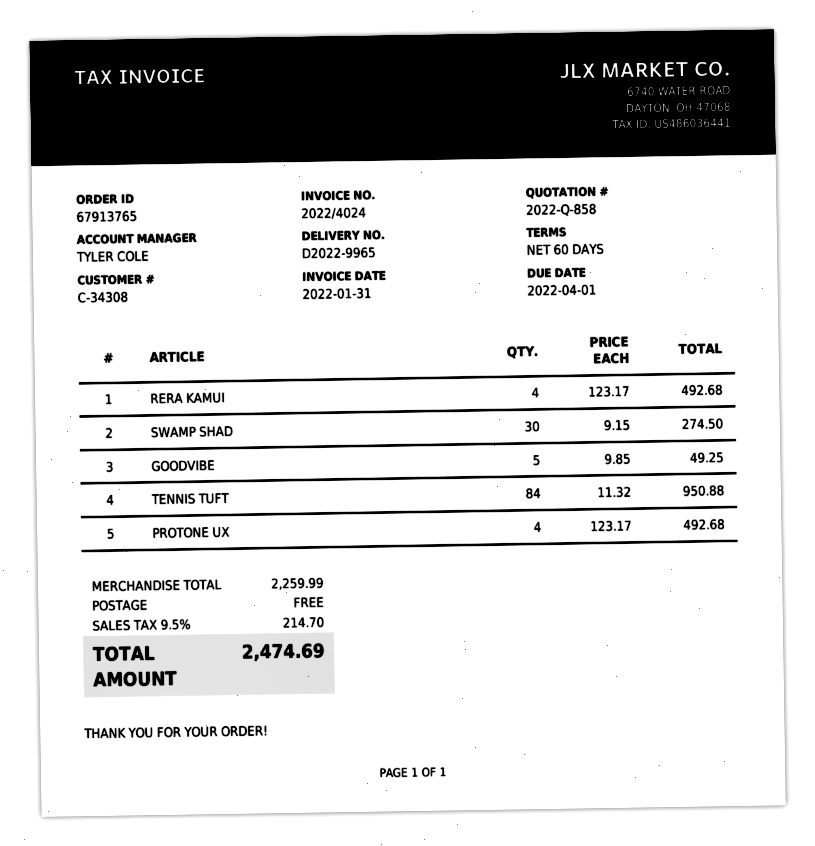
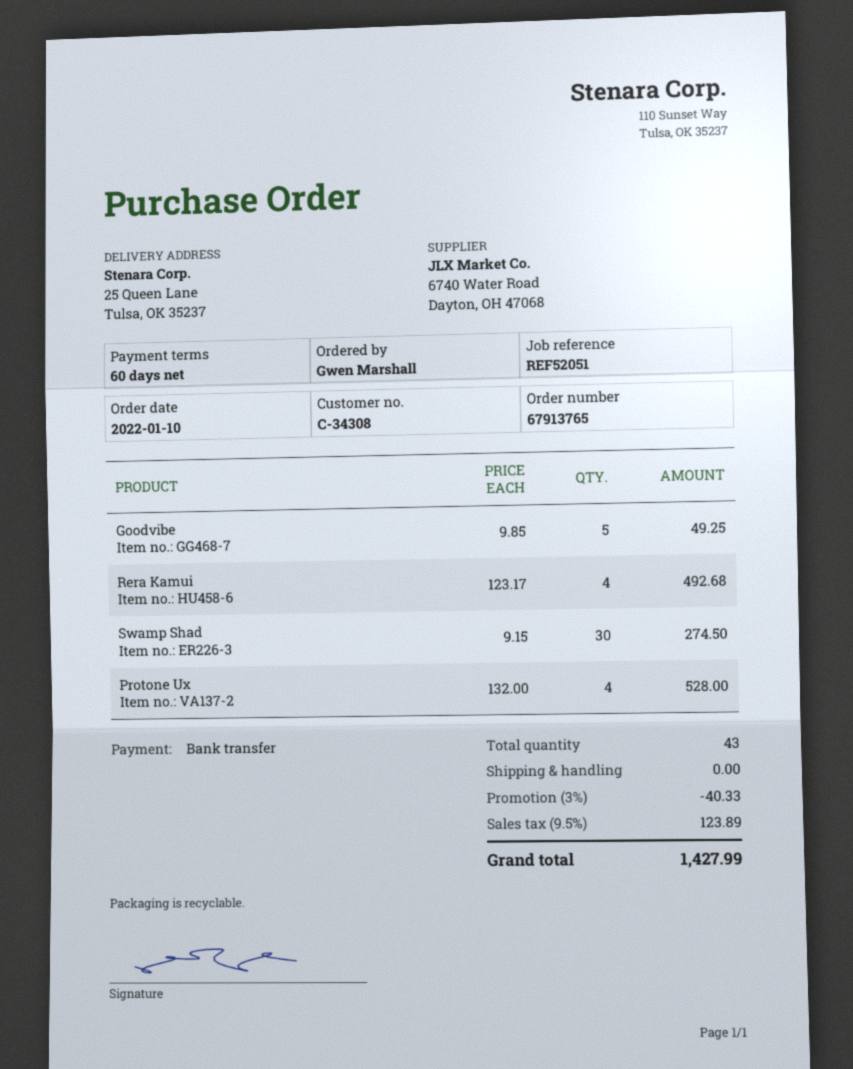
TENNIS TUFT: 84 x 11.32 = 950.88 -> none
PROTONE UX: 4 x 123.17 = 492.68 -> 4 x 132.00 = 528.00
discount: none -> 3% = 40.33
tax: 9.5% = 214.70 -> 9.5% = 123.89
total: 2474.69 -> 1427.99

